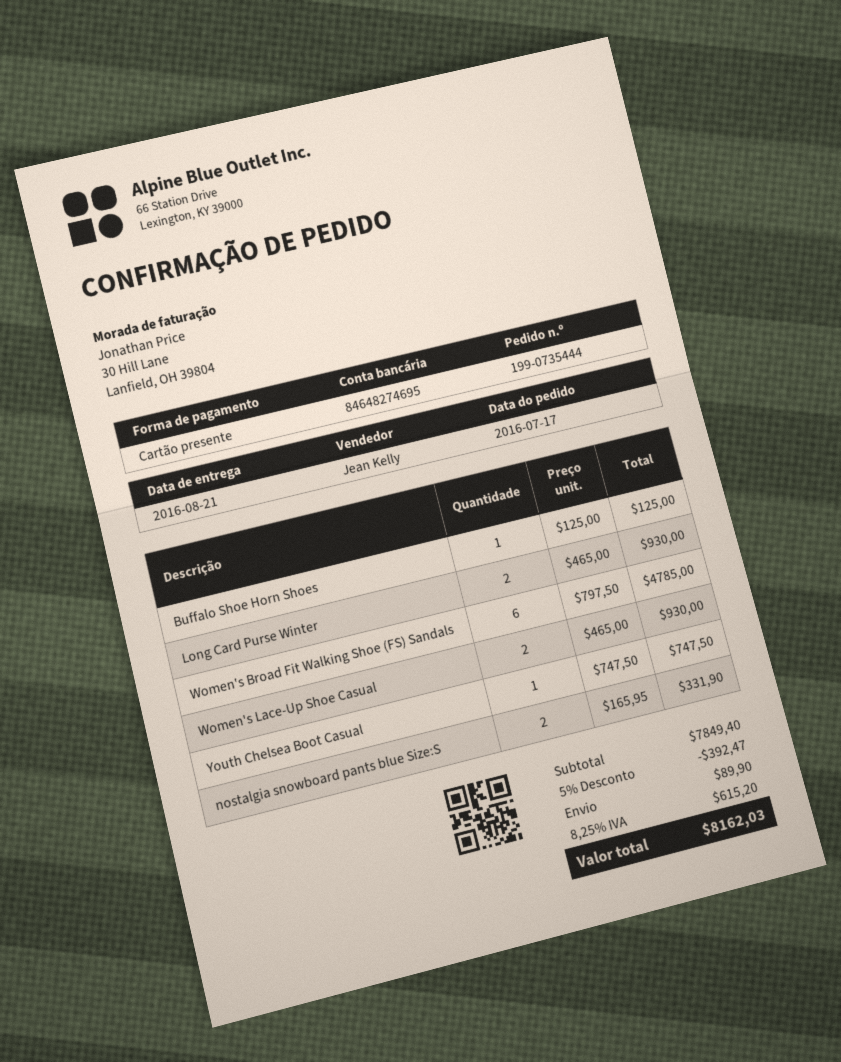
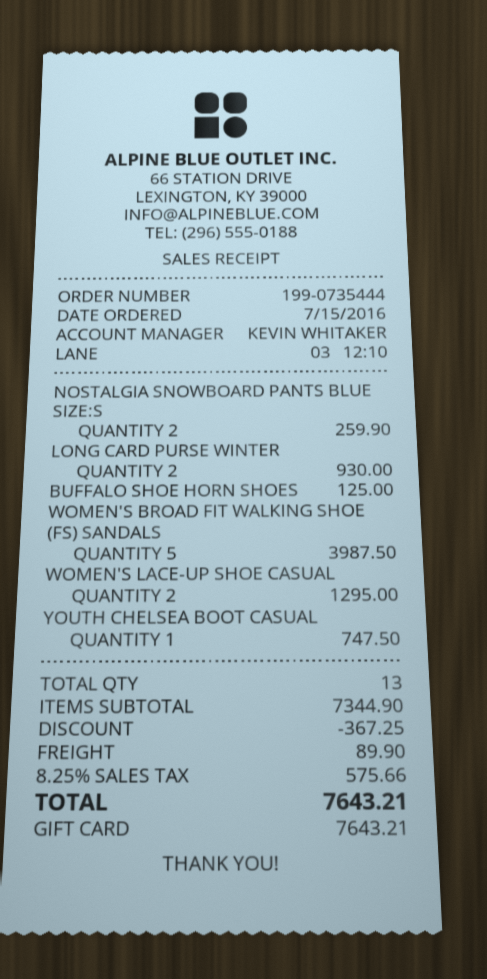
order date: 2016-07-17 -> 2016-07-15
sales rep: Jean Kelly -> KEVIN WHITAKER
Women's Broad Fit Walking Shoe (FS) Sandals: 6 for 4785.00 -> 5 for 3987.50
Women's Lace-Up Shoe Casual: 2 for 930.00 -> 2 for 1295.00
nostalgia snowboard pants blue Size:S: 2 for 331.90 -> 2 for 259.90
subtotal: 7849.40 -> 7344.90
discount: 392.47 -> 367.25
tax: 8.25% = 615.20 -> 8.25% = 575.66
total: 8162.03 -> 7643.21

